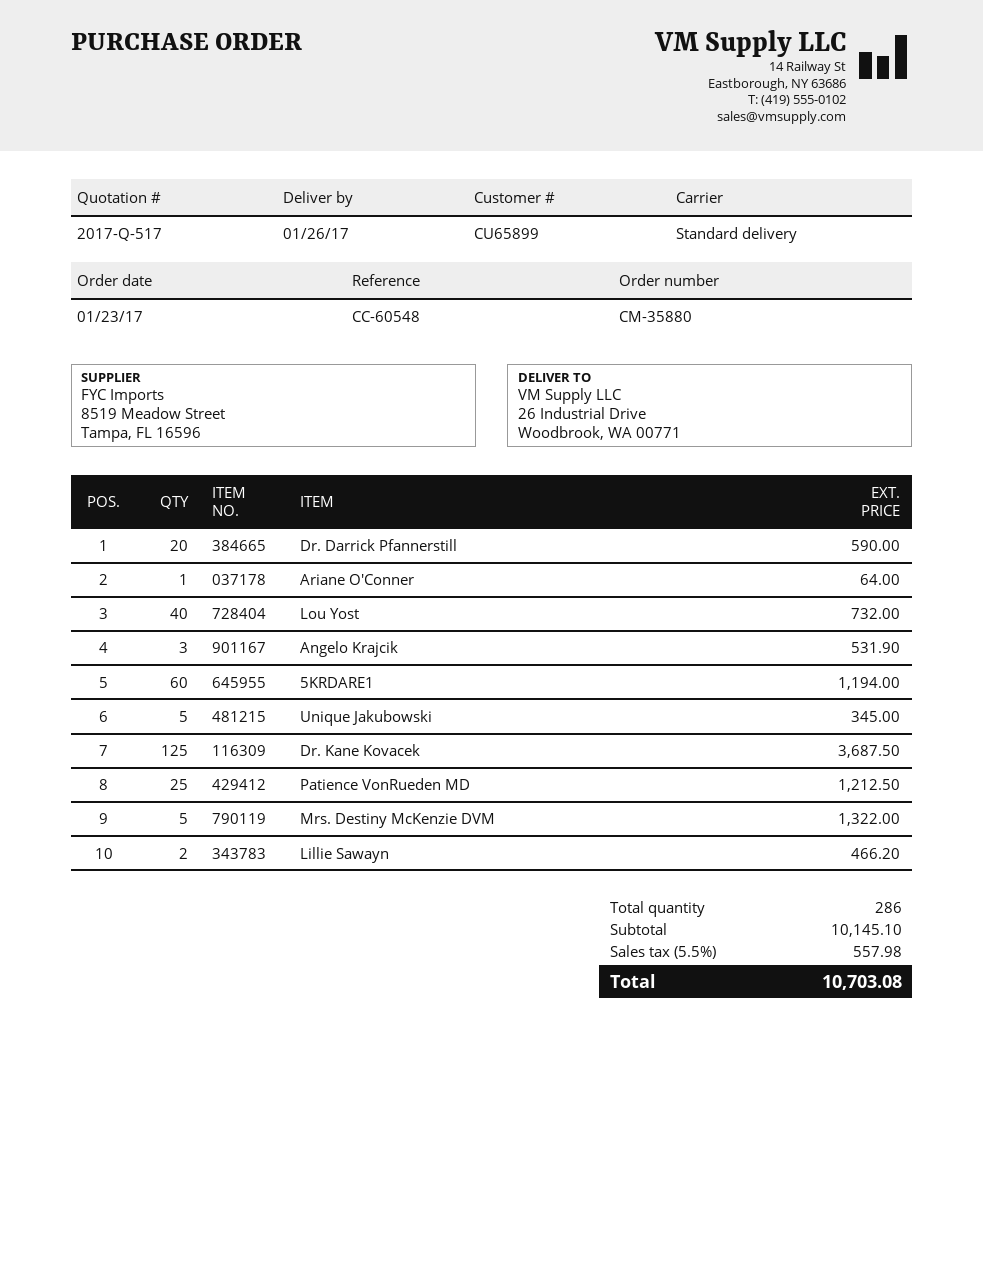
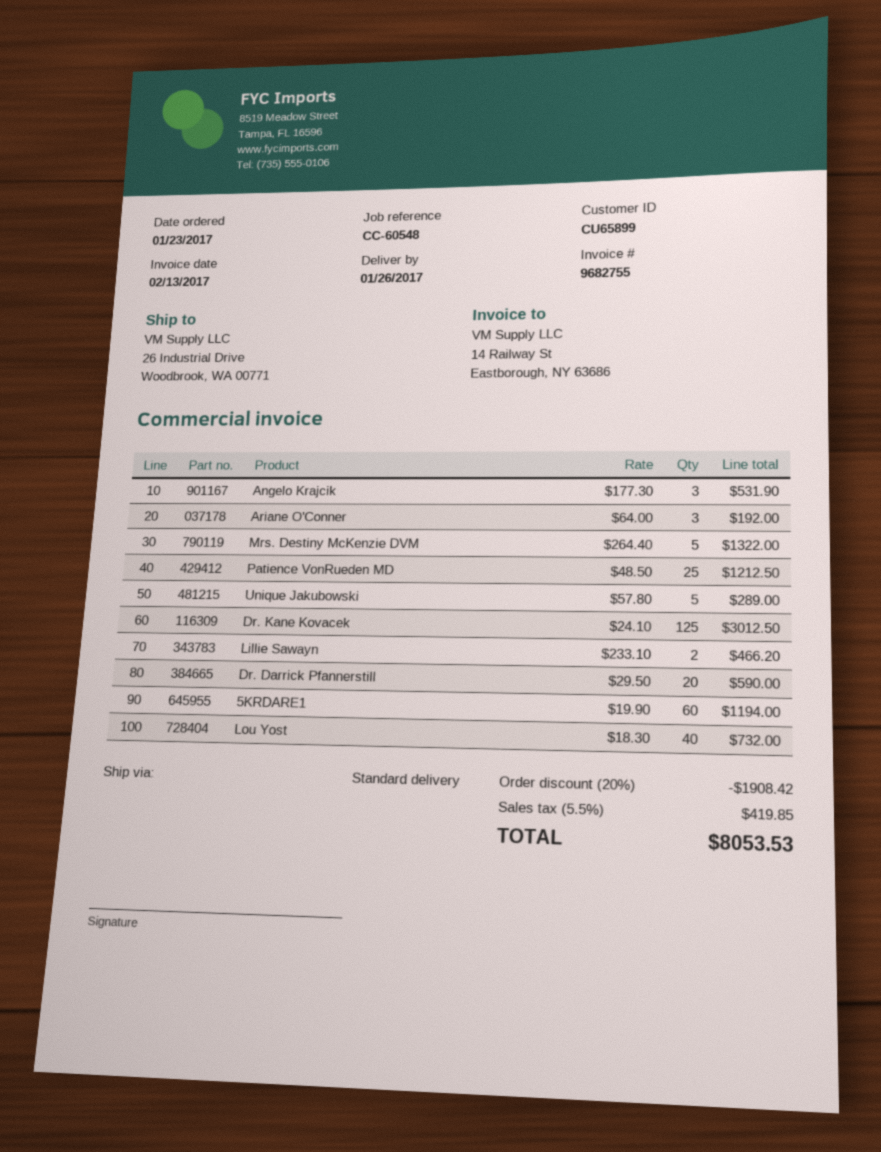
Ariane O'Conner: 1 for 64.00 -> 3 for 192.00
Unique Jakubowski: 5 for 345.00 -> 5 for 289.00
Dr. Kane Kovacek: 125 for 3687.50 -> 125 for 3012.50
discount: none -> 20% = 1908.42
tax: 5.5% = 557.98 -> 5.5% = 419.85
total: 10703.08 -> 8053.53

